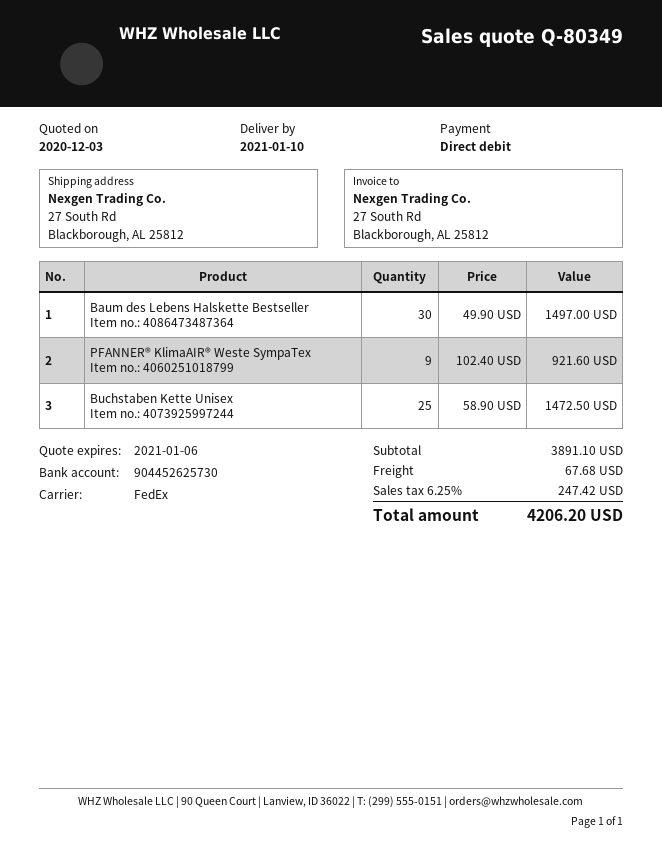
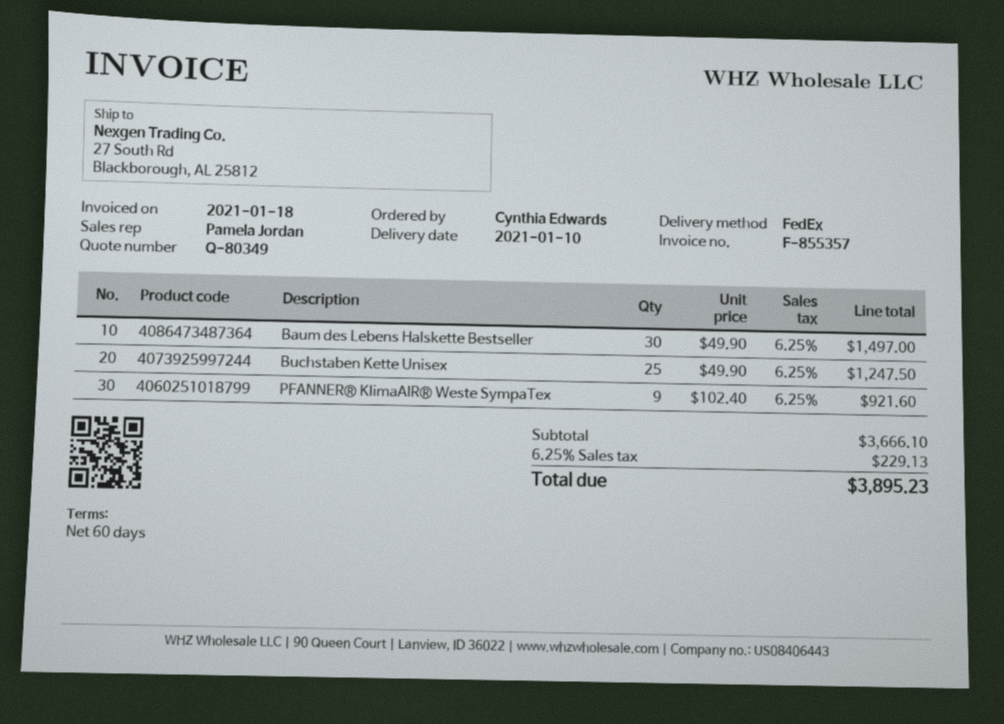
Buchstaben Kette Unisex: 25 x 58.90 = 1472.50 -> 25 x 49.90 = 1247.50
subtotal: 3891.10 -> 3666.10
shipping: 67.68 -> none
tax: 6.25% = 247.42 -> 6.25% = 229.13
total: 4206.20 -> 3895.23

